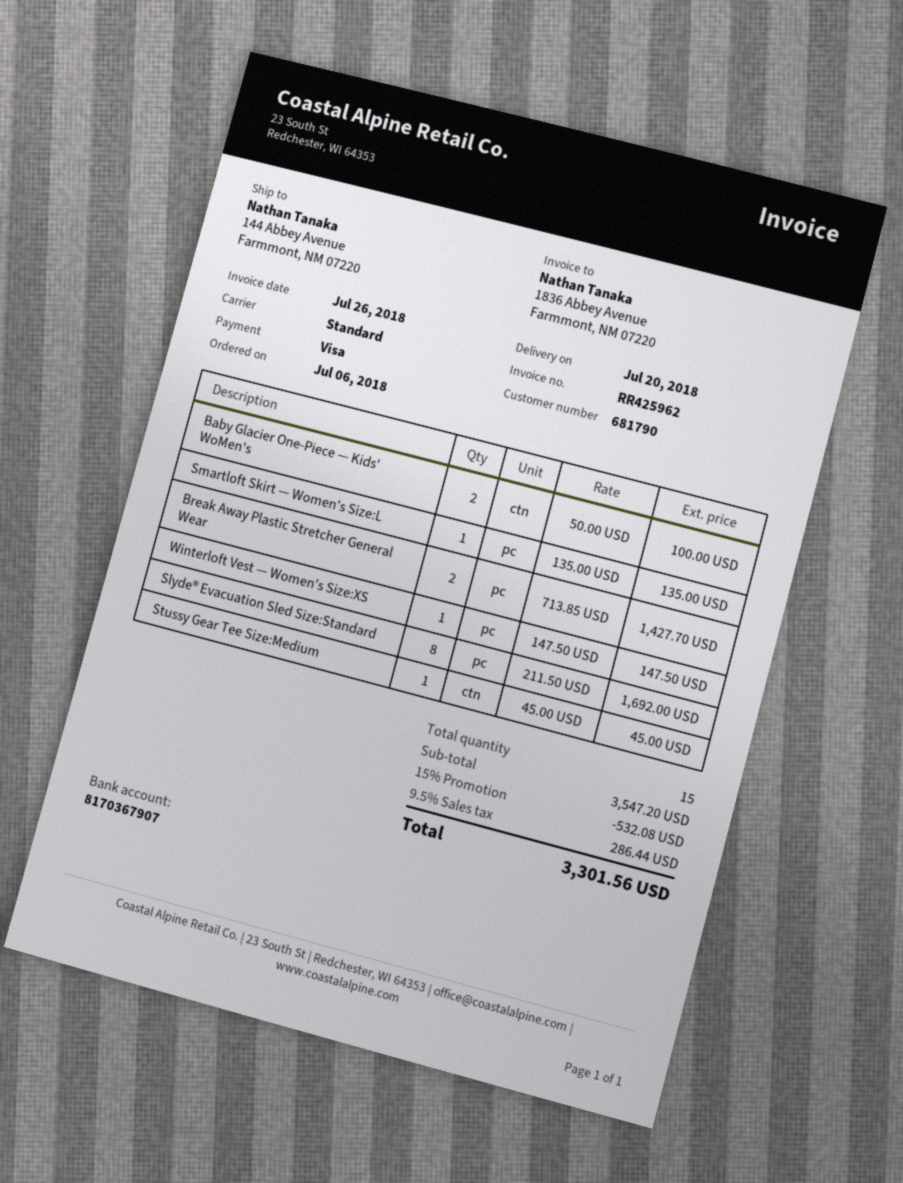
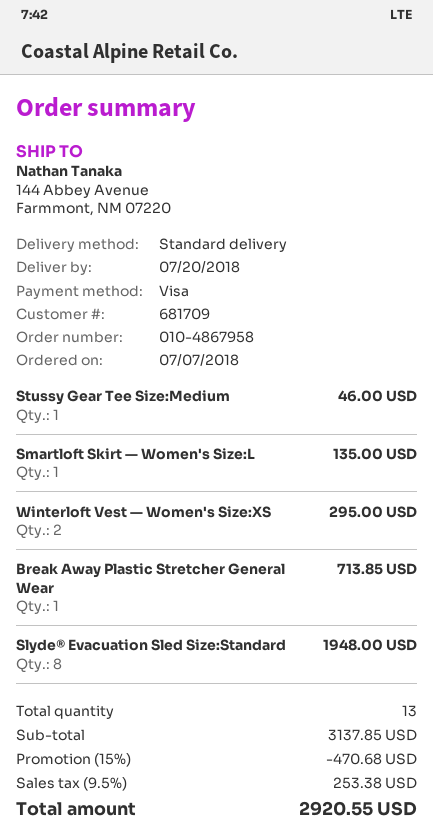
order date: 2018-07-06 -> 2018-07-07
customer number: 681790 -> 681709
Baby Glacier One-Piece — Kids' WoMen's: 2 for 100.00 -> none
Break Away Plastic Stretcher General Wear: 2 for 1427.70 -> 1 for 713.85
Winterloft Vest — Women's Size:XS: 1 for 147.50 -> 2 for 295.00
Slyde® Evacuation Sled Size:Standard: 8 for 1692.00 -> 8 for 1948.00
Stussy Gear Tee Size:Medium: 1 for 45.00 -> 1 for 46.00
total quantity: 15 -> 13
subtotal: 3547.20 -> 3137.85
discount: 15% = 532.08 -> 15% = 470.68
tax: 9.5% = 286.44 -> 9.5% = 253.38
total: 3301.56 -> 2920.55

